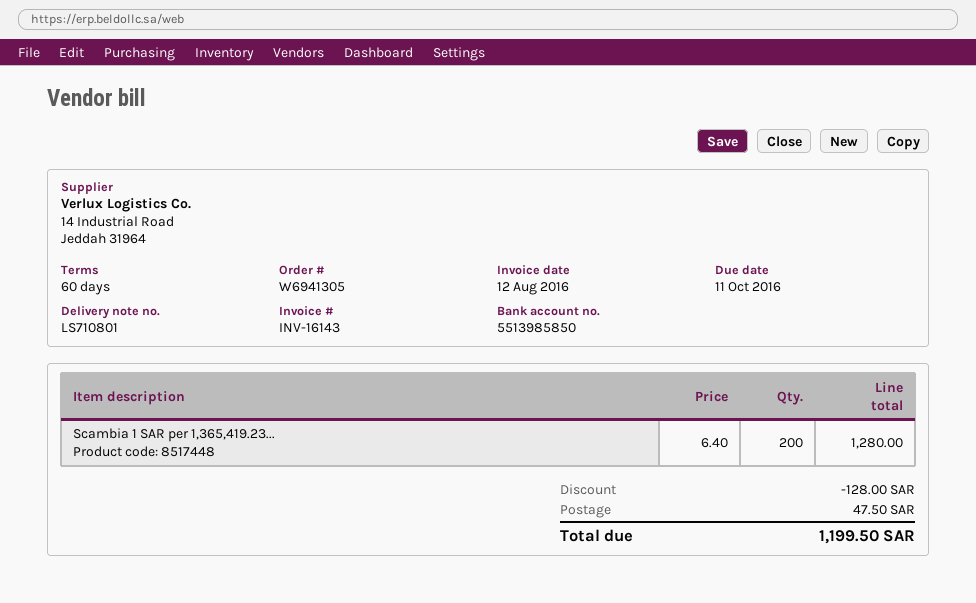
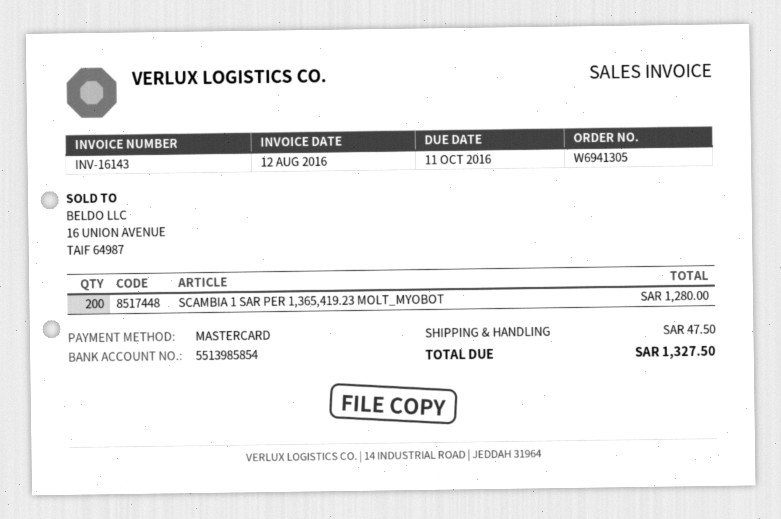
bank account: 5513985850 -> 5513985854
discount: 128.00 -> none
total: 1199.50 -> 1327.50

